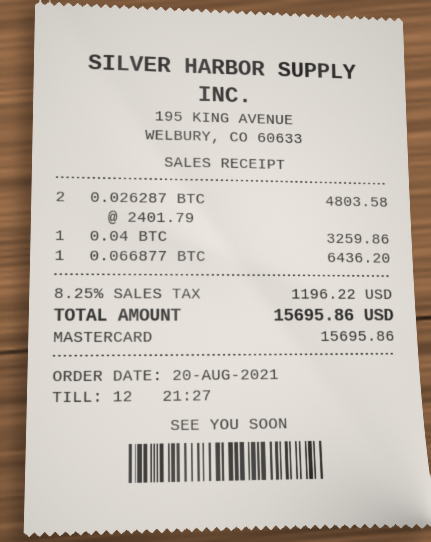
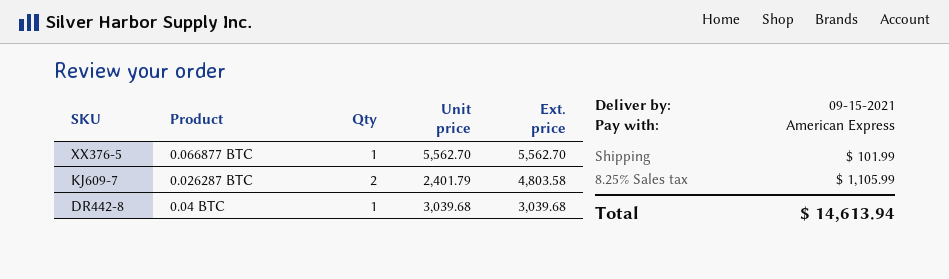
payment method: Mastercard -> American Express
0.04 BTC: 1 x 3259.86 = 3259.86 -> 1 x 3039.68 = 3039.68
0.066877 BTC: 1 x 6436.20 = 6436.20 -> 1 x 5562.70 = 5562.70
shipping: none -> 101.99
tax: 8.25% = 1196.22 -> 8.25% = 1105.99
total: 15695.86 -> 14613.94

